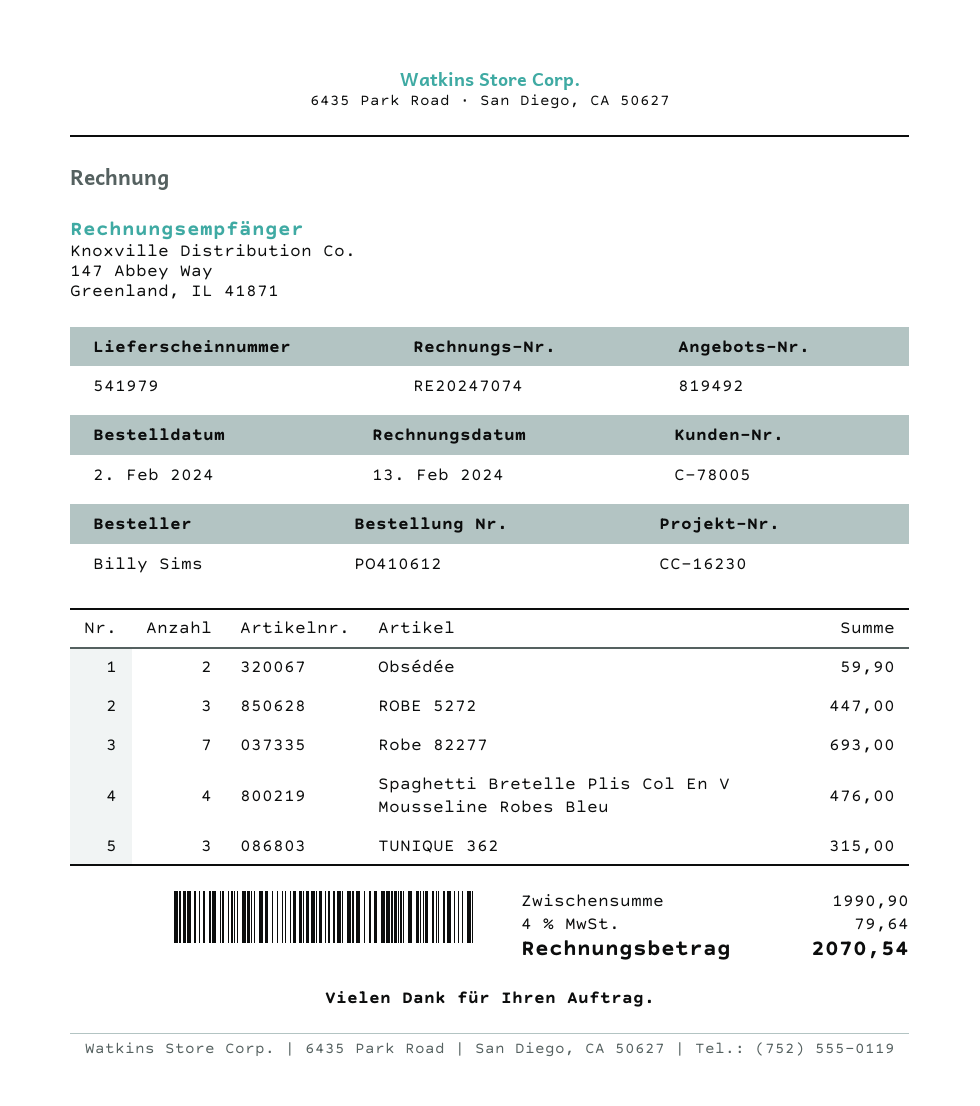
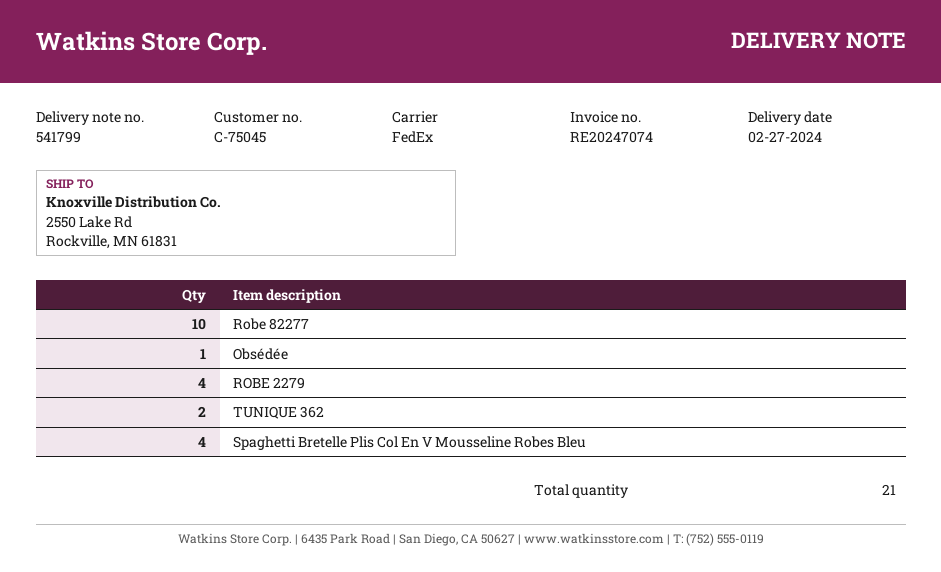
delivery note number: 541979 -> 541799
customer number: C-78005 -> C-75045
Obsédée: 2 -> 1
ROBE 5272: 3 -> none
Robe 82277: 7 -> 10
TUNIQUE 362: 3 -> 2
ROBE 2279: none -> 4

